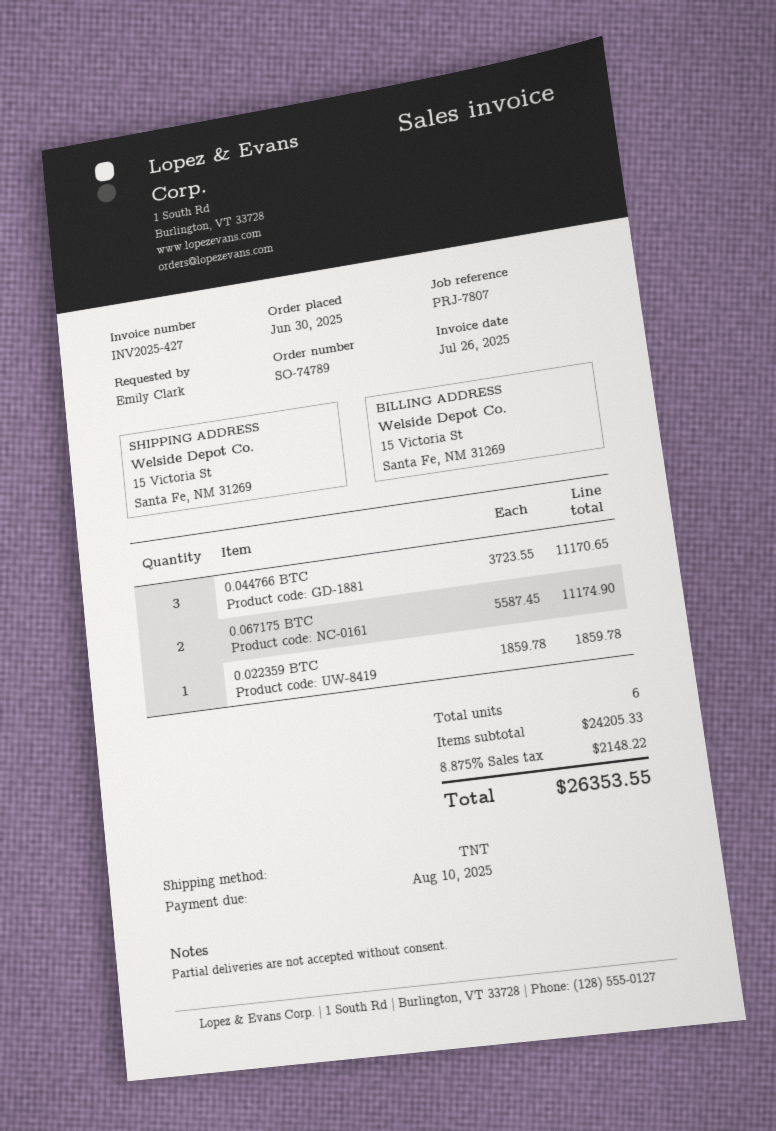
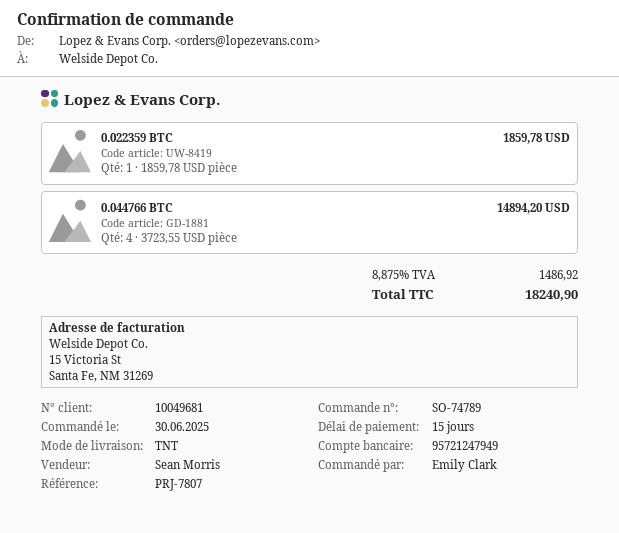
0.044766 BTC: 3 x 3723.55 = 11170.65 -> 4 x 3723.55 = 14894.20
0.067175 BTC: 2 x 5587.45 = 11174.90 -> none
tax: 8.875% = 2148.22 -> 8.875% = 1486.92
total: 26353.55 -> 18240.90

